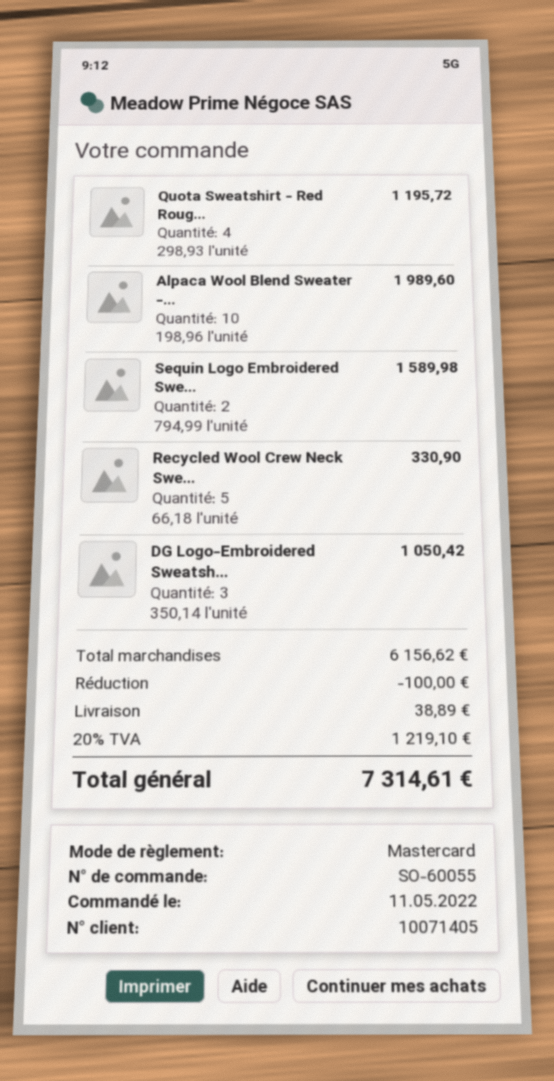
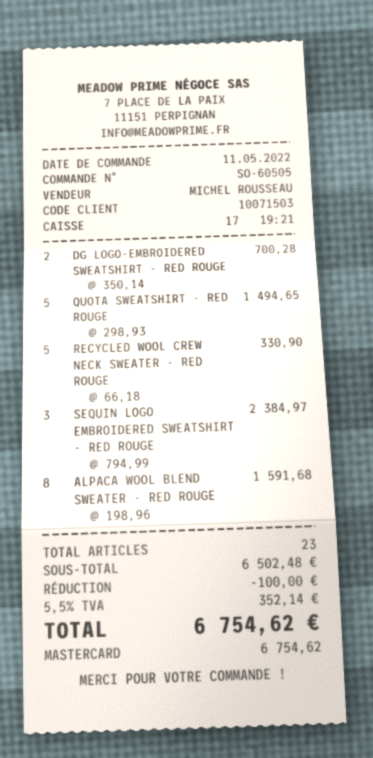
order number: SO-60055 -> SO-60505
customer number: 10071405 -> 10071503
Quota Sweatshirt - Red Roug...: 4 x 298.93 = 1195.72 -> 5 x 298.93 = 1494.65
Alpaca Wool Blend Sweater -...: 10 x 198.96 = 1989.60 -> 8 x 198.96 = 1591.68
Sequin Logo Embroidered Swe...: 2 x 794.99 = 1589.98 -> 3 x 794.99 = 2384.97
DG Logo-Embroidered Sweatsh...: 3 x 350.14 = 1050.42 -> 2 x 350.14 = 700.28
subtotal: 6156.62 -> 6502.48
shipping: 38.89 -> none
tax: 20% = 1219.10 -> 5.5% = 352.14
total: 7314.61 -> 6754.62

